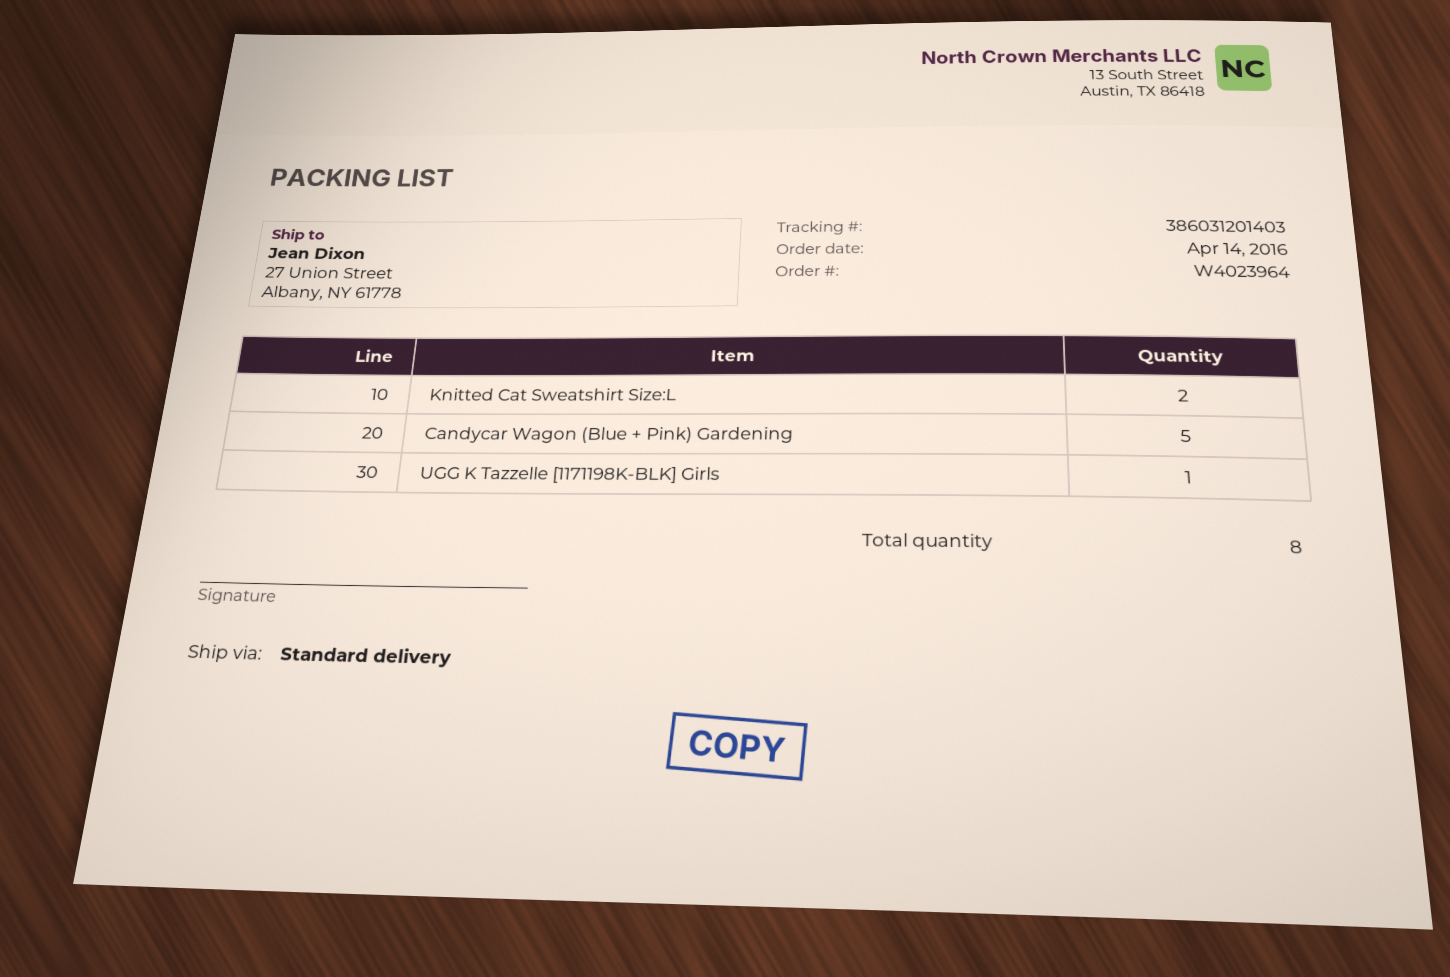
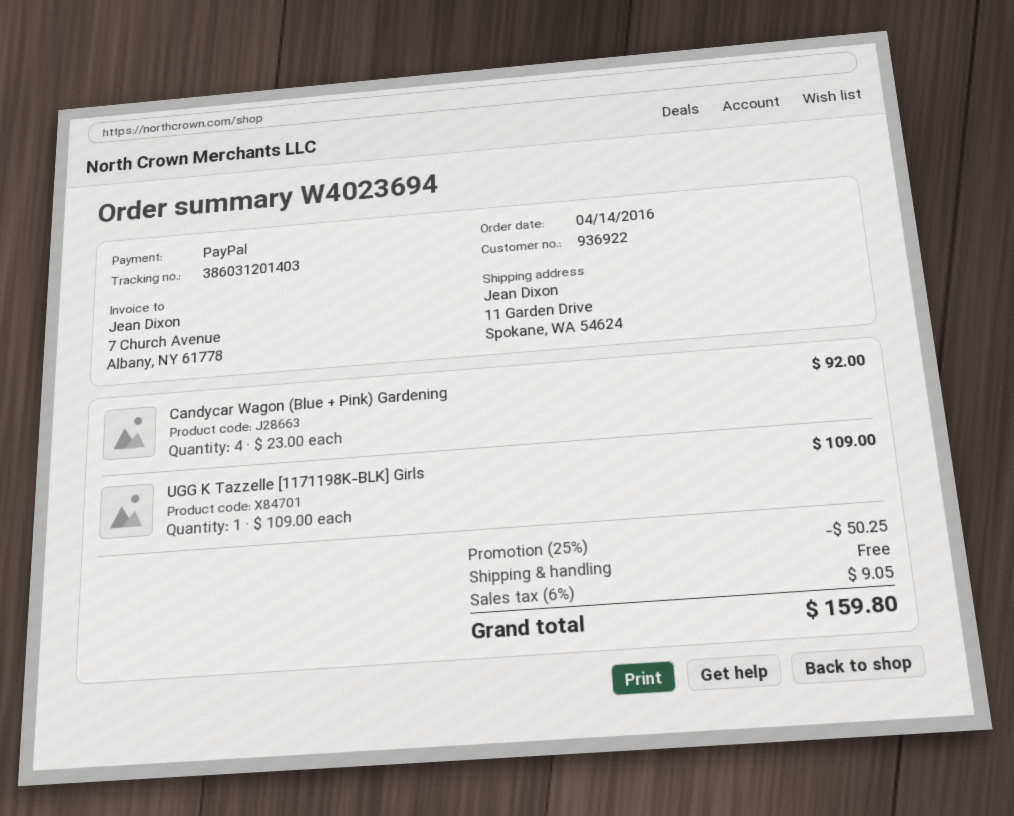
order number: W4023964 -> W4023694
ship to: 27 Union Street, Albany, NY 61778 -> 11 Garden Drive, Spokane, WA 54624
Knitted Cat Sweatshirt Size:L: 2 -> none
Candycar Wagon (Blue + Pink) Gardening: 5 -> 4

